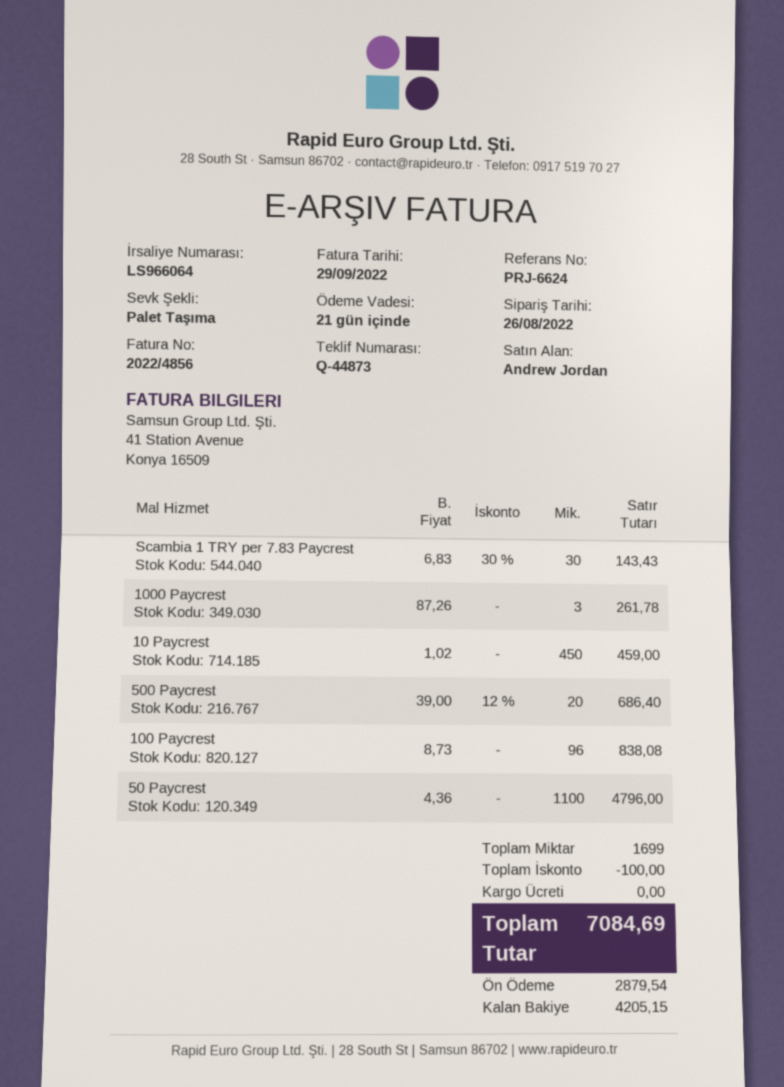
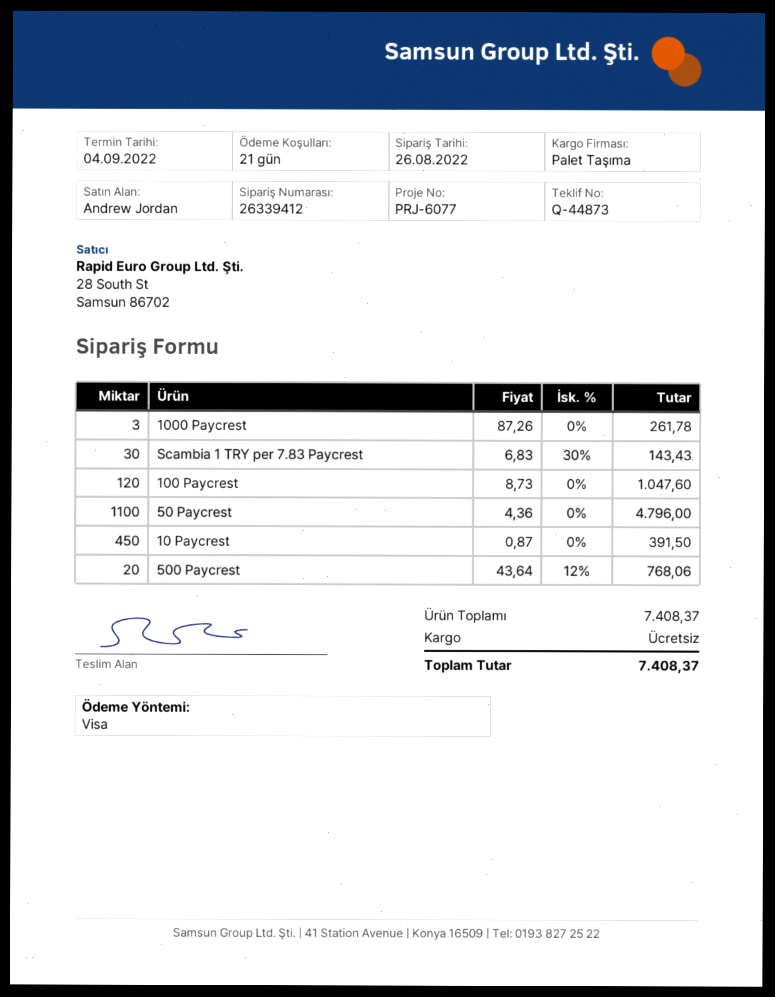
reference: PRJ-6624 -> PRJ-6077
10 Paycrest: 450 x 1.02 = 459.00 -> 450 x 0.87 = 391.50
500 Paycrest: 20 x 39.00 - 12% = 686.40 -> 20 x 43.64 - 12% = 768.06
100 Paycrest: 96 x 8.73 = 838.08 -> 120 x 8.73 = 1047.60
discount: 100.00 -> none
total: 7084.69 -> 7408.37

